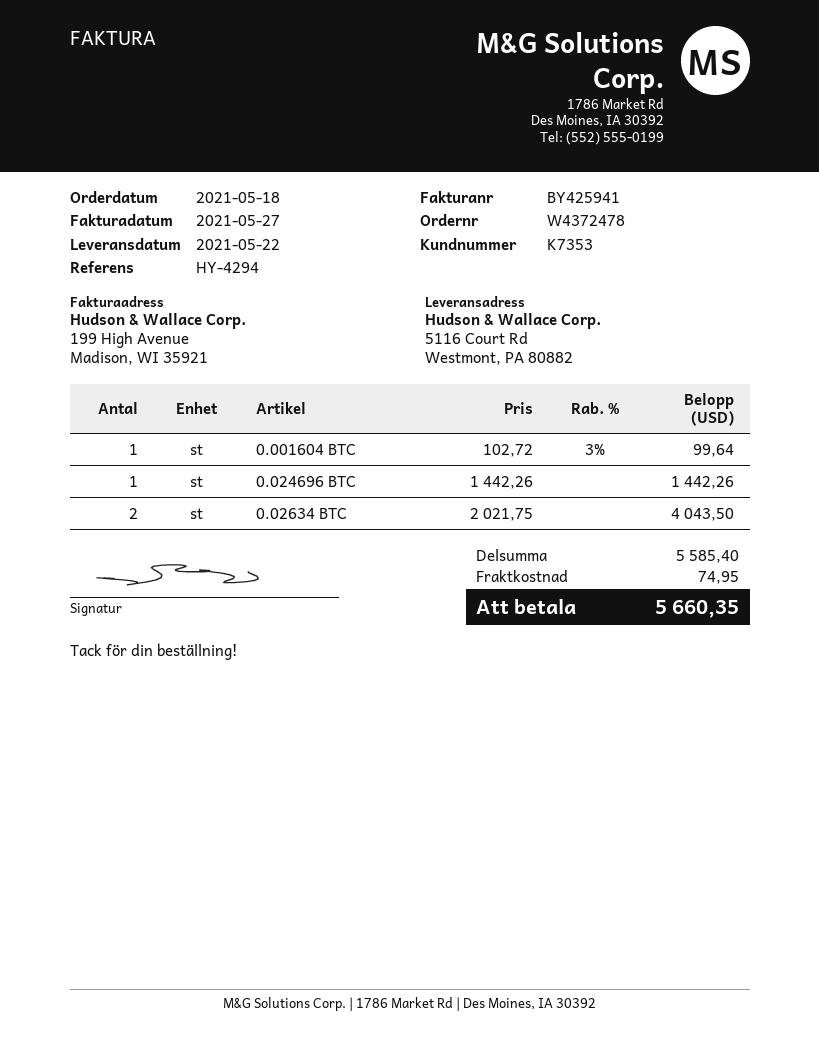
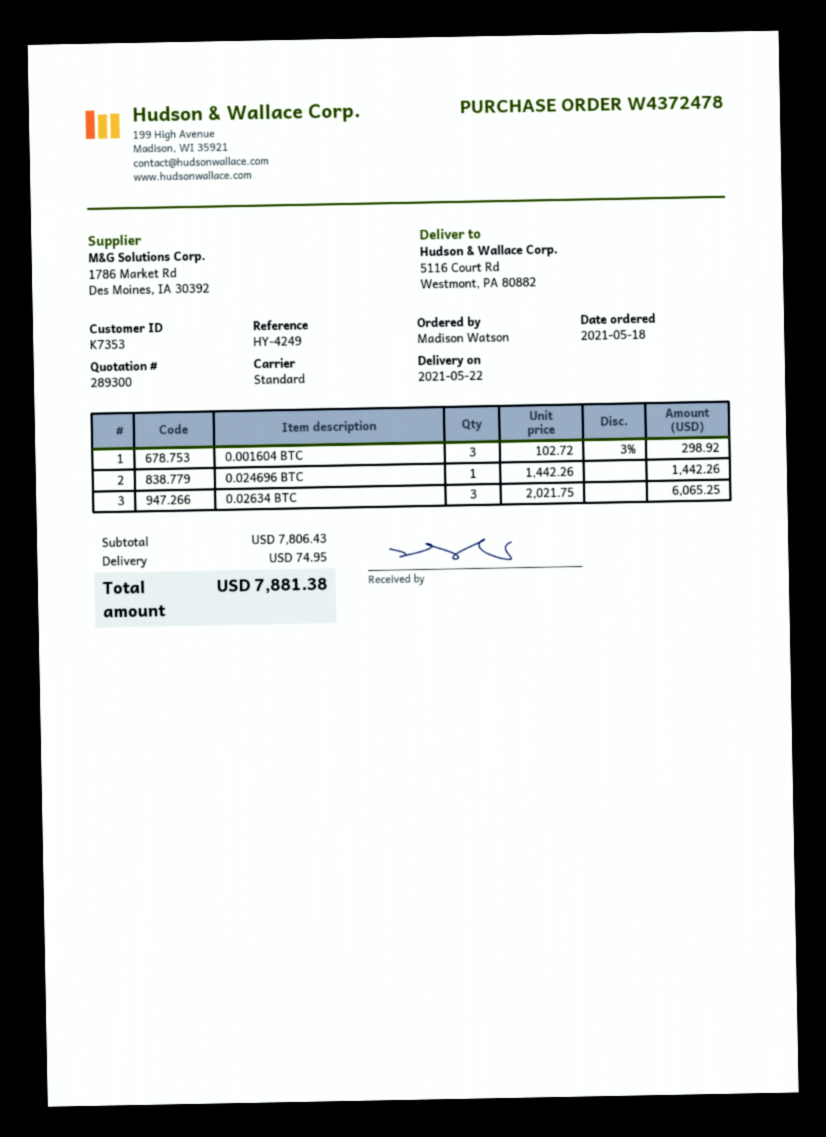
reference: HY-4294 -> HY-4249
0.001604 BTC: 1 x 102.72 - 3% = 99.64 -> 3 x 102.72 - 3% = 298.92
0.02634 BTC: 2 x 2021.75 = 4043.50 -> 3 x 2021.75 = 6065.25
subtotal: 5585.40 -> 7806.43
total: 5660.35 -> 7881.38

